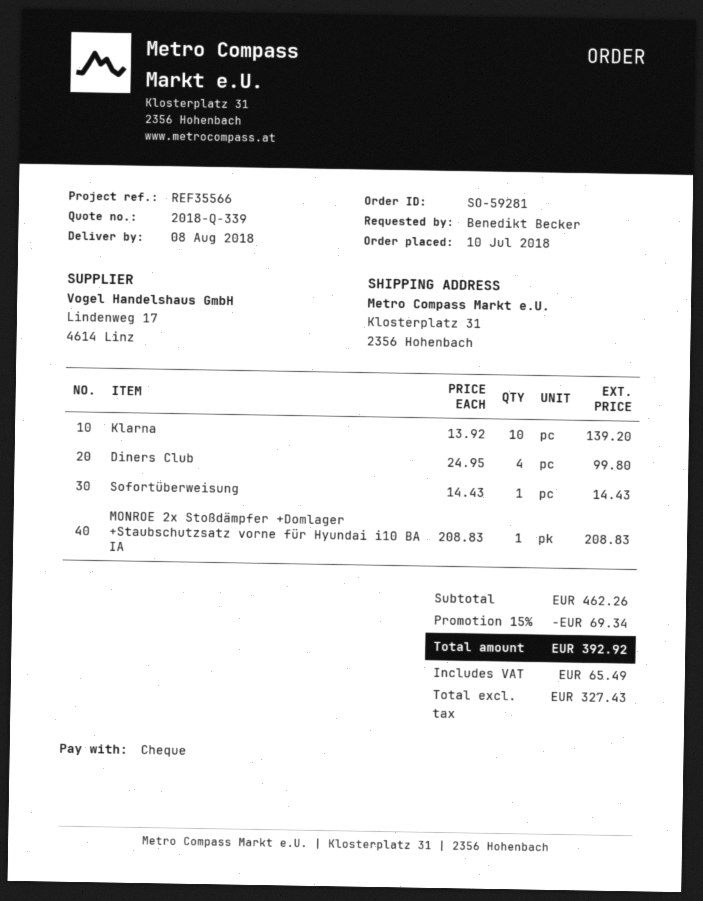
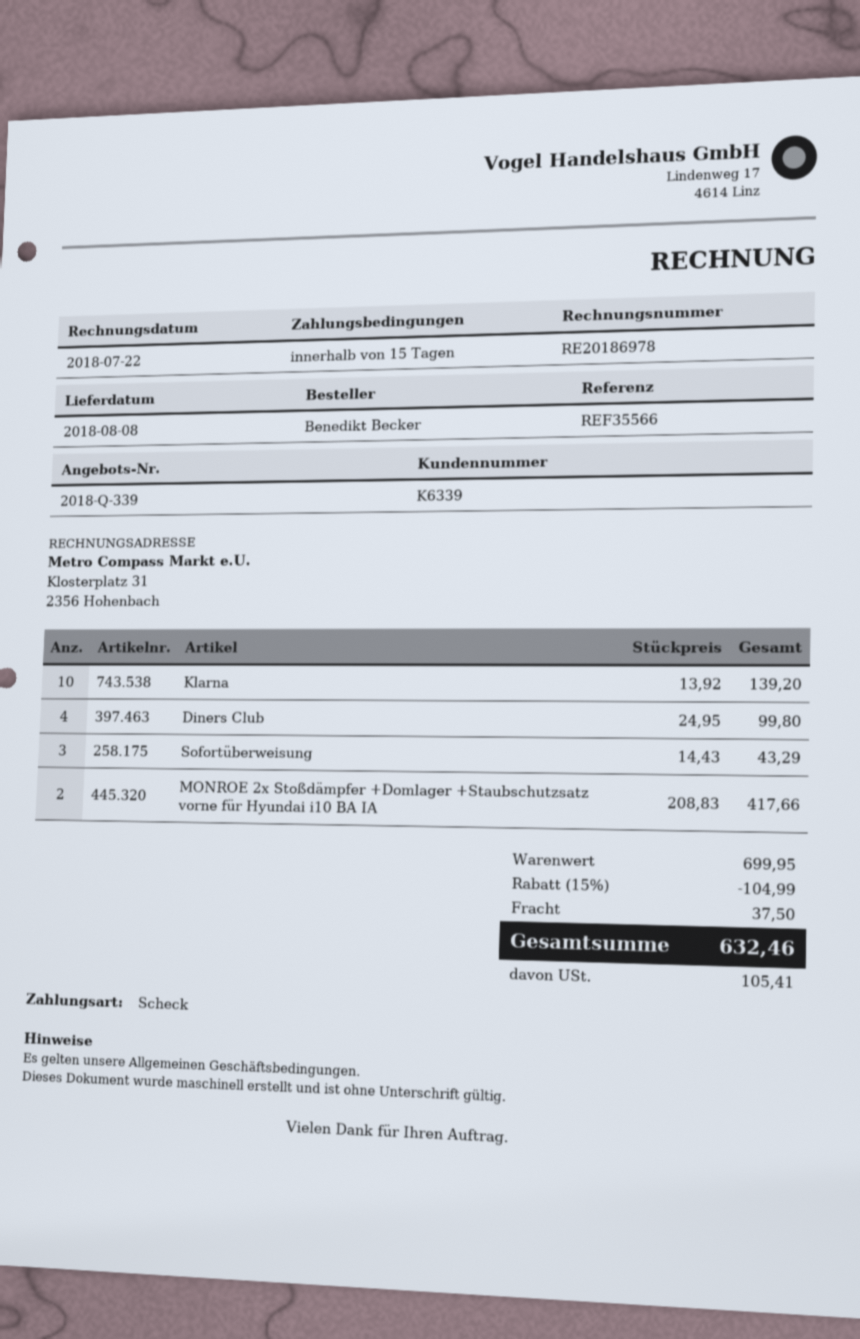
Sofortüberweisung: 1 x 14.43 = 14.43 -> 3 x 14.43 = 43.29
MONROE 2x Stoßdämpfer +Domlager +Staubschutzsatz vorne für Hyundai i10 BA IA: 1 x 208.83 = 208.83 -> 2 x 208.83 = 417.66
subtotal: 462.26 -> 699.95
discount: 15% = 69.34 -> 15% = 104.99
shipping: none -> 37.50
tax: 65.49 -> 105.41
total: 392.92 -> 632.46

